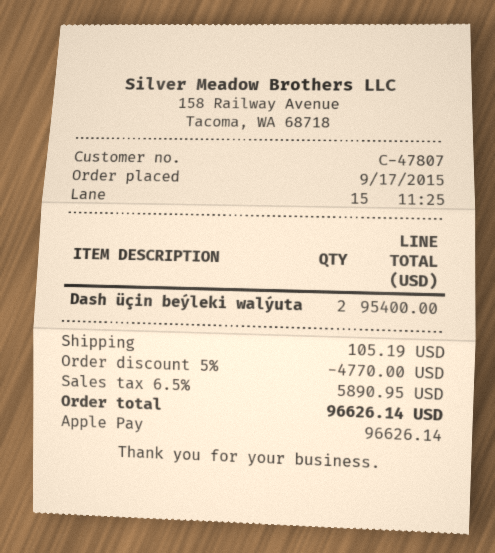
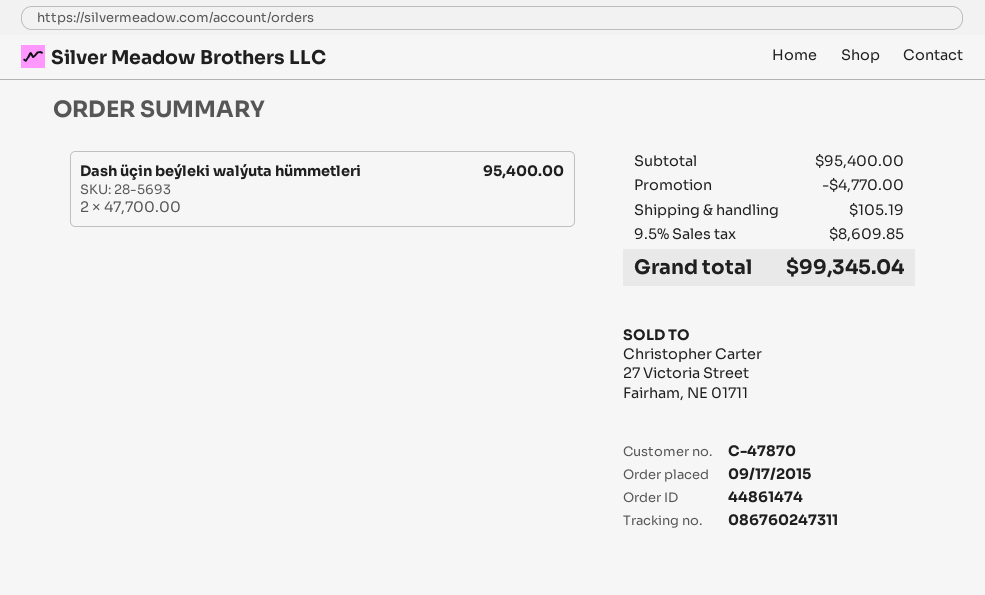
customer number: C-47807 -> C-47870
tax: 6.5% = 5890.95 -> 9.5% = 8609.85
total: 96626.14 -> 99345.04

